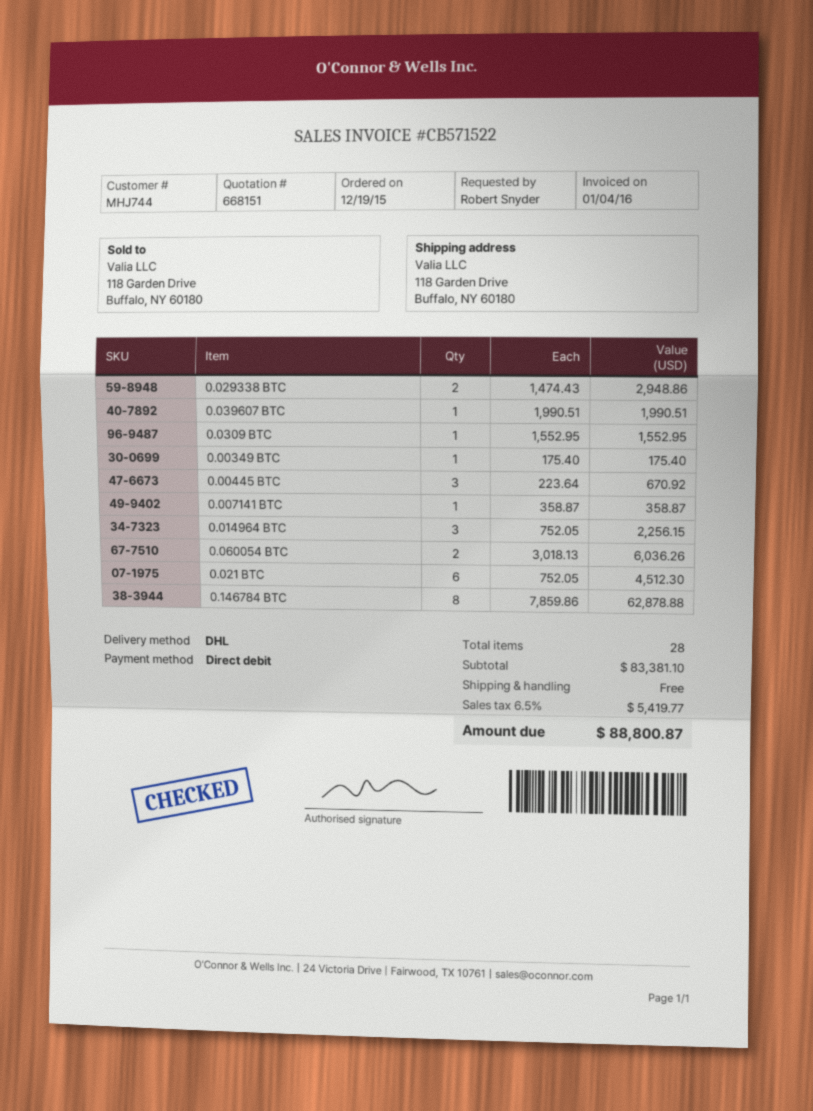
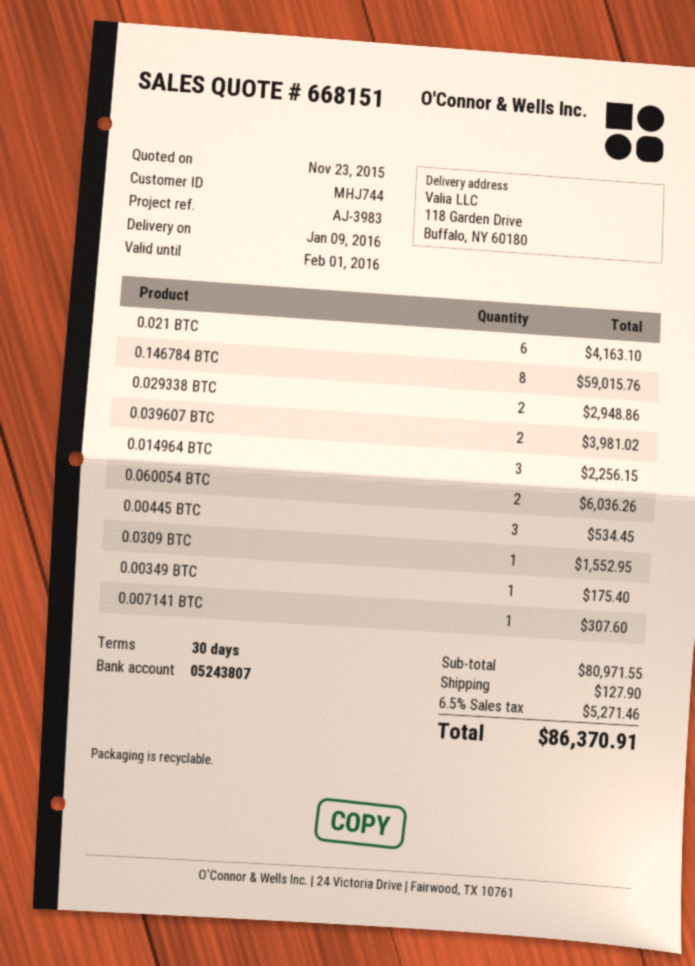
0.039607 BTC: 1 for 1990.51 -> 2 for 3981.02
0.00445 BTC: 3 for 670.92 -> 3 for 534.45
0.007141 BTC: 1 for 358.87 -> 1 for 307.60
0.021 BTC: 6 for 4512.30 -> 6 for 4163.10
0.146784 BTC: 8 for 62878.88 -> 8 for 59015.76
subtotal: 83381.10 -> 80971.55
shipping: 0.00 -> 127.90
tax: 6.5% = 5419.77 -> 6.5% = 5271.46
total: 88800.87 -> 86370.91

